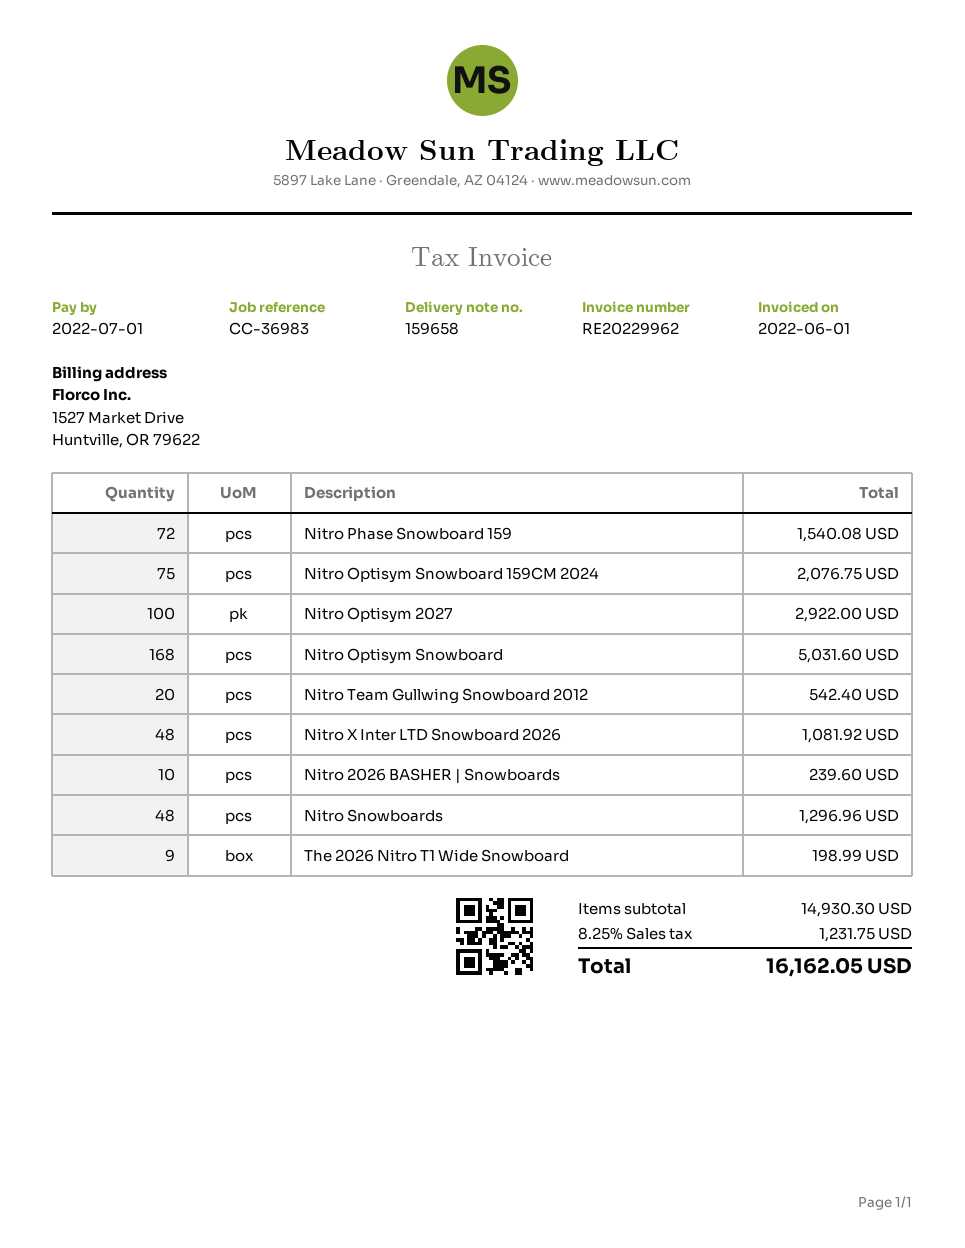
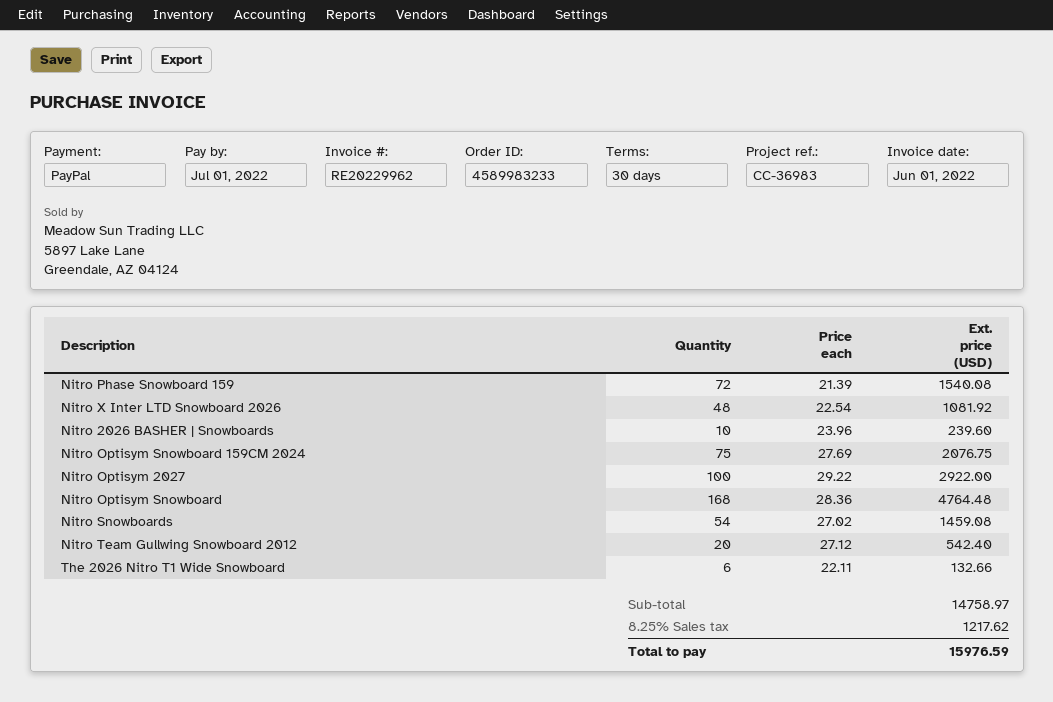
Nitro Optisym Snowboard: 168 for 5031.60 -> 168 for 4764.48
Nitro Snowboards: 48 for 1296.96 -> 54 for 1459.08
The 2026 Nitro T1 Wide Snowboard: 9 for 198.99 -> 6 for 132.66
subtotal: 14930.30 -> 14758.97
tax: 8.25% = 1231.75 -> 8.25% = 1217.62
total: 16162.05 -> 15976.59

